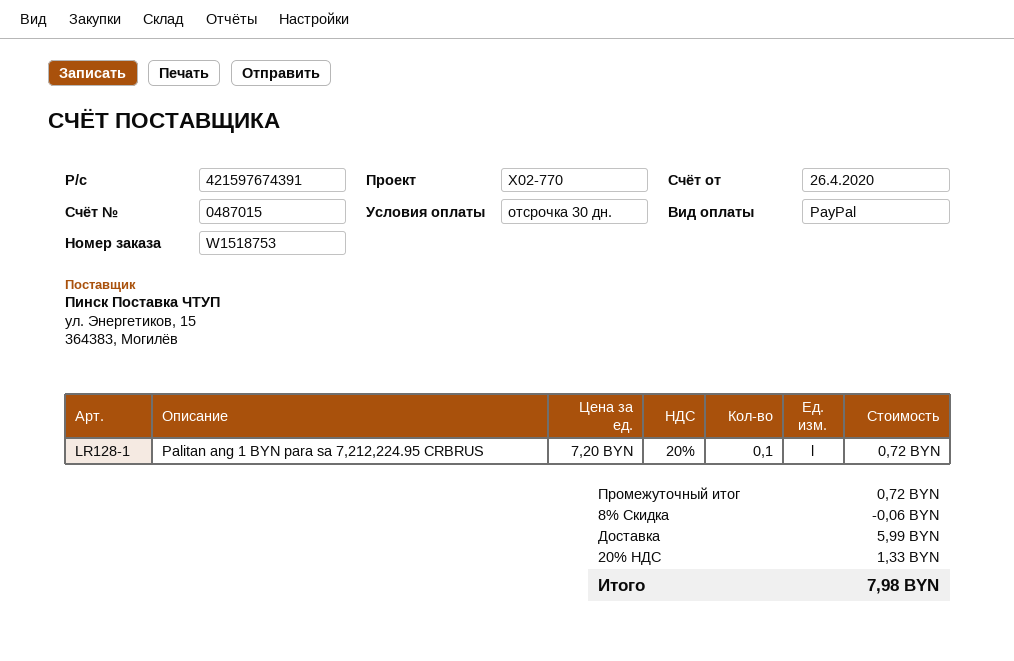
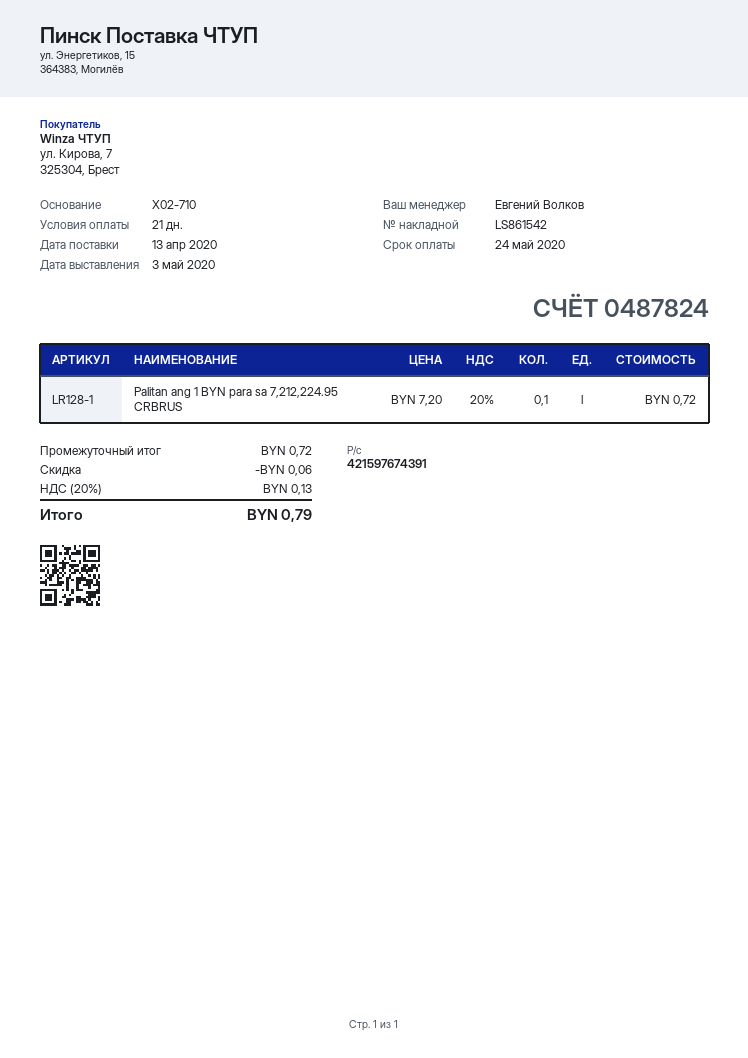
invoice number: 0487015 -> 0487824
invoice date: 2020-04-26 -> 2020-05-03
payment terms: 30 days -> 21 days
reference: X02-770 -> X02-710
shipping: 5.99 -> none
tax: 20% = 1.33 -> 20% = 0.13
total: 7.98 -> 0.79

